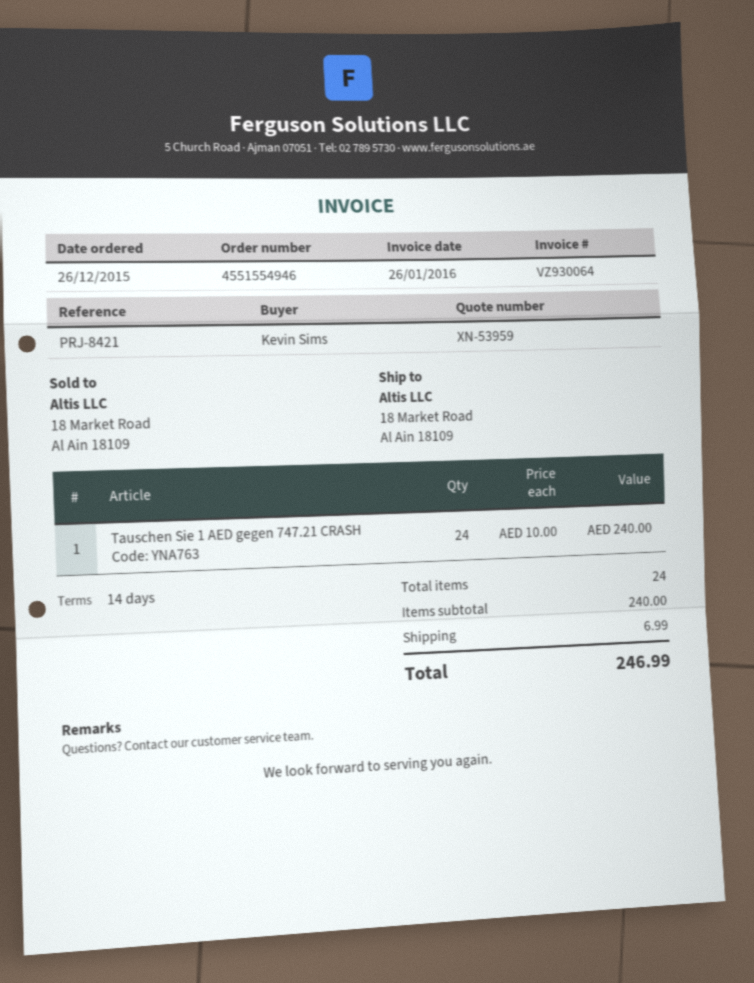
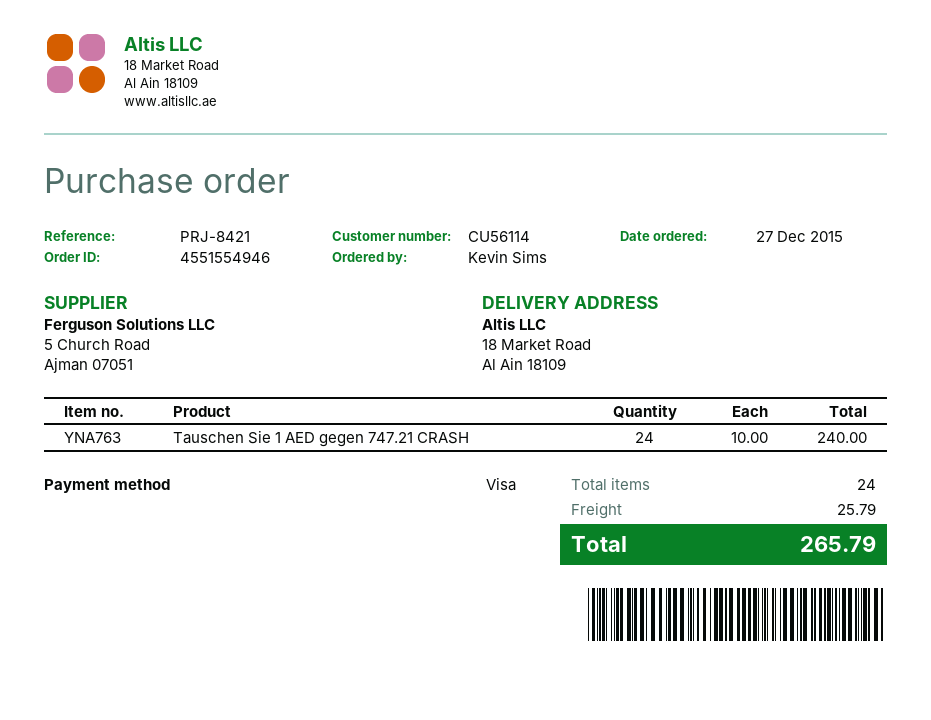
order date: 2015-12-26 -> 2015-12-27
shipping: 6.99 -> 25.79
total: 246.99 -> 265.79

